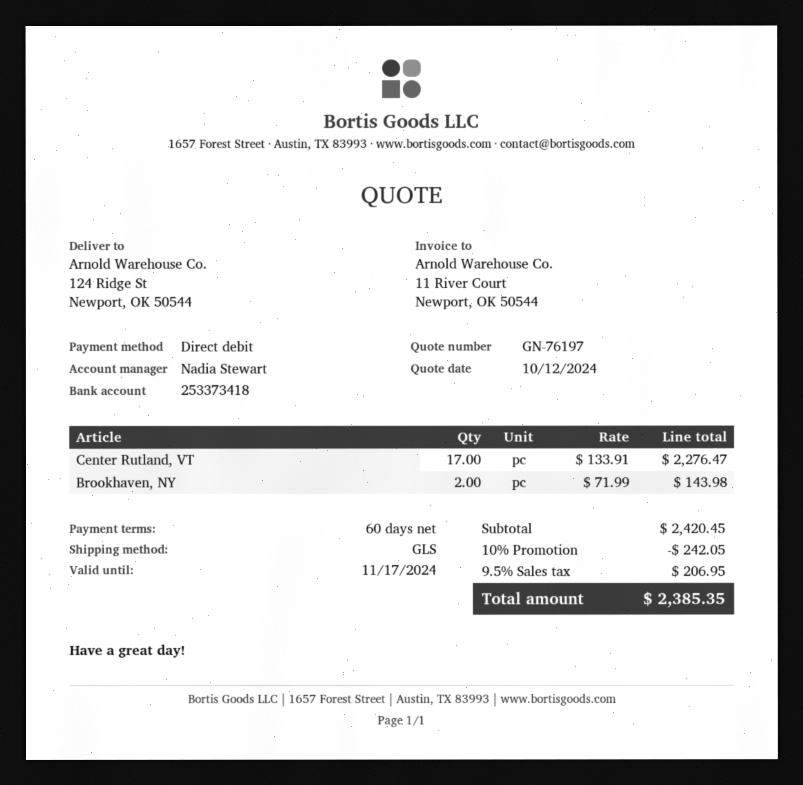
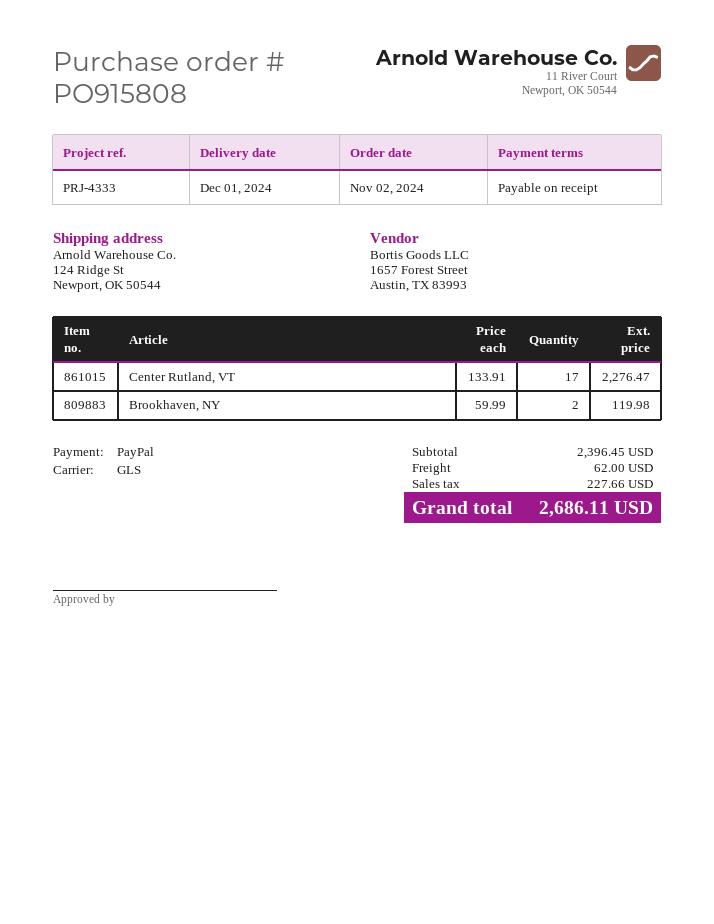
payment terms: 60 days -> on receipt
payment method: direct debit -> PayPal
Brookhaven, NY: 2 x 71.99 = 143.98 -> 2 x 59.99 = 119.98
subtotal: 2420.45 -> 2396.45
discount: 10% = 242.05 -> none
shipping: none -> 62.00
tax: 206.95 -> 227.66
total: 2385.35 -> 2686.11

